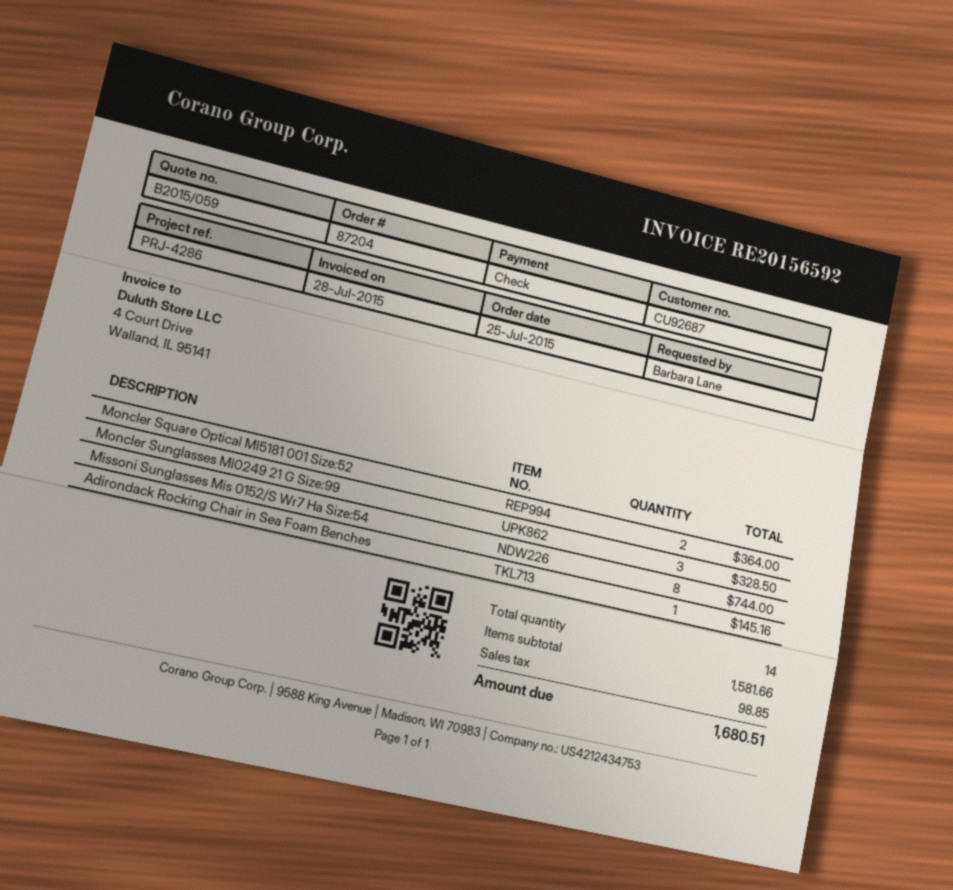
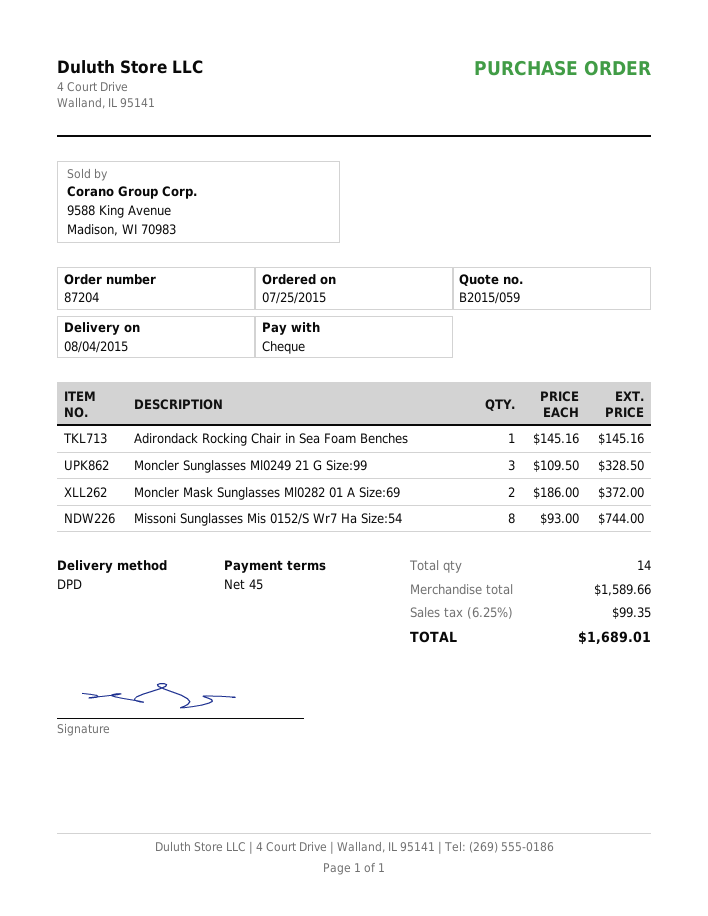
Moncler Square Optical Ml5181 001 Size:52: 2 for 364.00 -> none
Moncler Mask Sunglasses Ml0282 01 A Size:69: none -> 2 for 372.00
subtotal: 1581.66 -> 1589.66
tax: 98.85 -> 99.35
total: 1680.51 -> 1689.01

